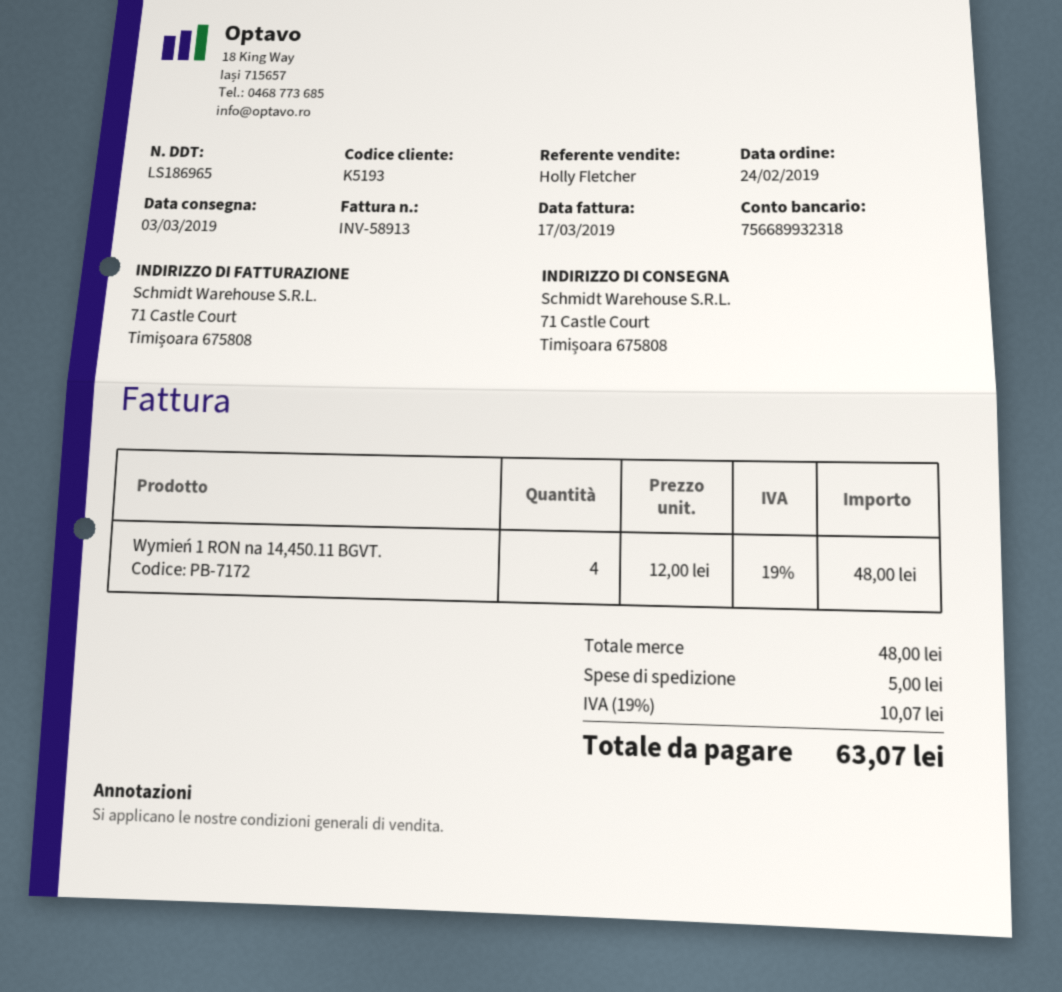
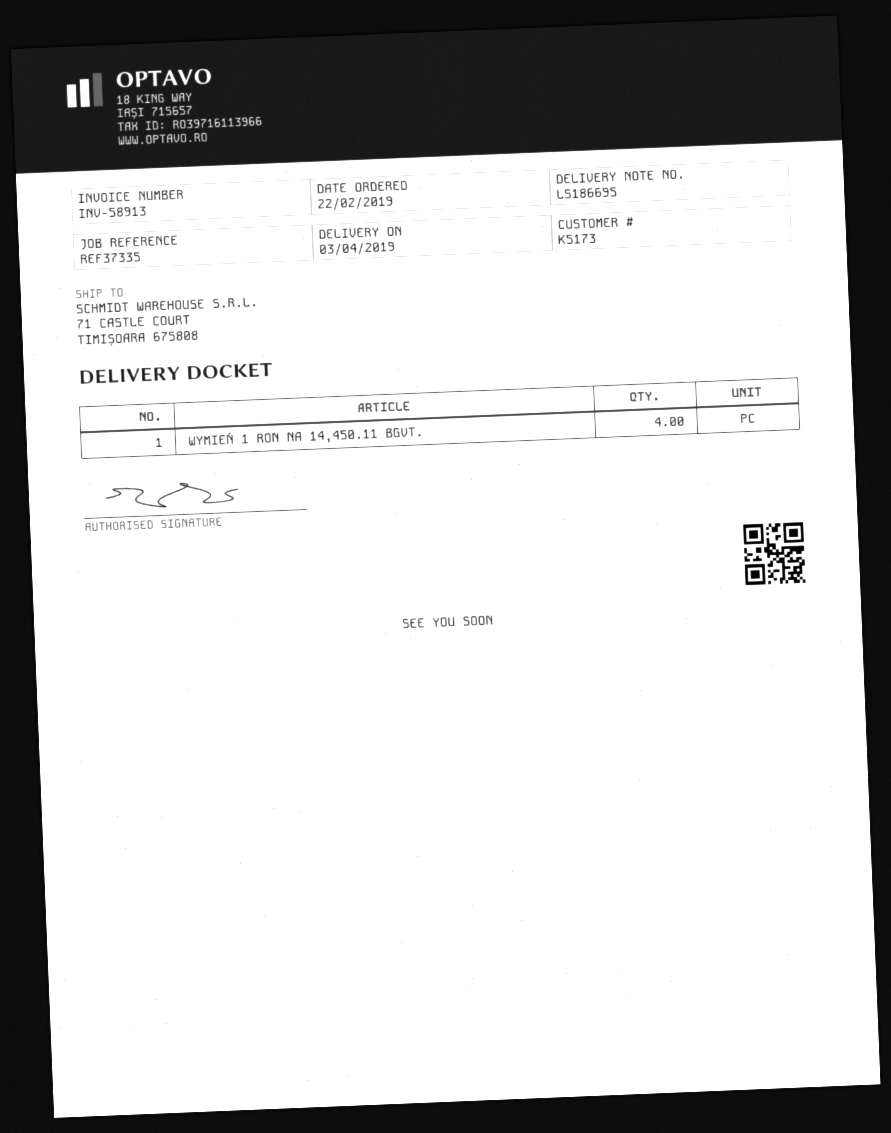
order date: 2019-02-24 -> 2019-02-22
delivery note number: LS186965 -> LS186695
delivery date: 2019-03-03 -> 2019-04-03
customer number: K5193 -> K5173

